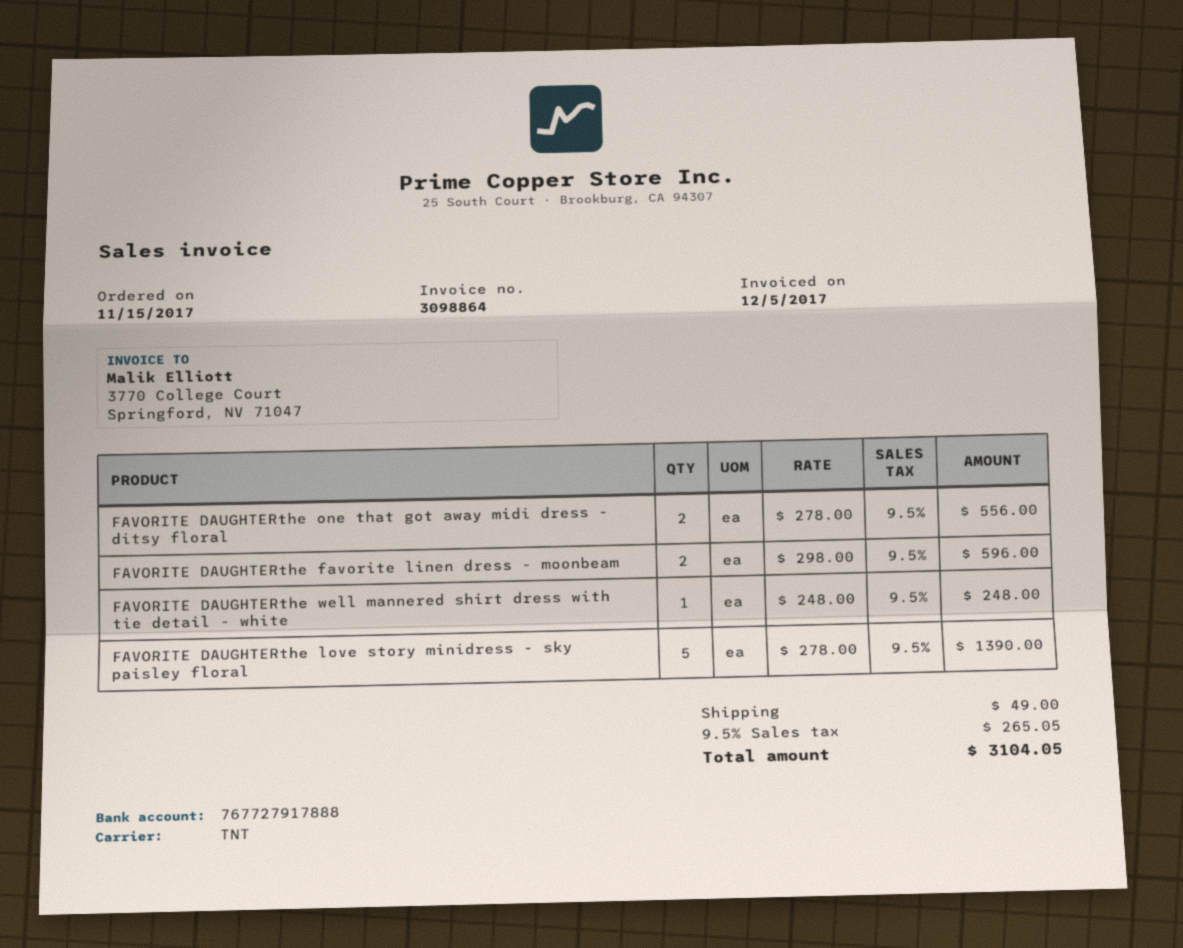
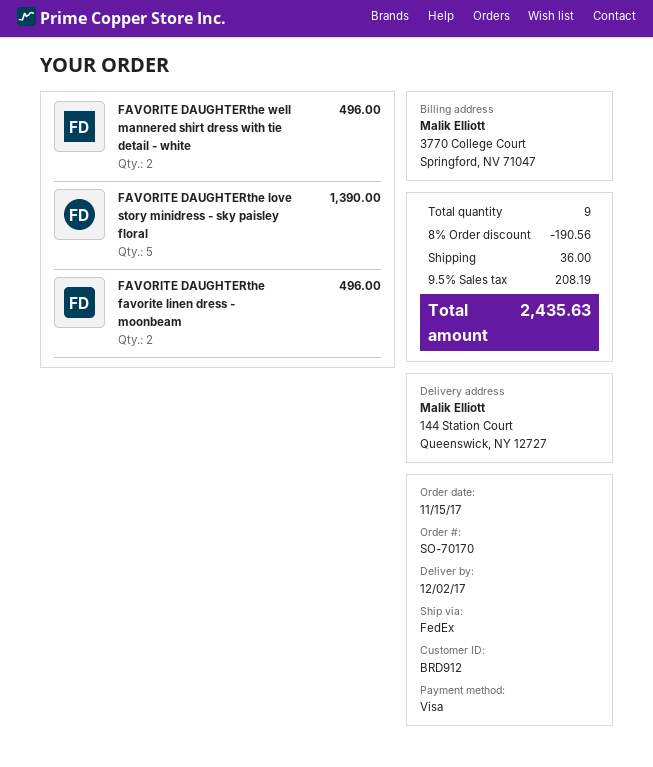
shipping method: TNT -> FedEx
FAVORITE DAUGHTERthe one that got away midi dress - ditsy floral: 2 for 556.00 -> none
FAVORITE DAUGHTERthe favorite linen dress - moonbeam: 2 for 596.00 -> 2 for 496.00
FAVORITE DAUGHTERthe well mannered shirt dress with tie detail - white: 1 for 248.00 -> 2 for 496.00
discount: none -> 8% = 190.56
shipping: 49.00 -> 36.00
tax: 9.5% = 265.05 -> 9.5% = 208.19
total: 3104.05 -> 2435.63

